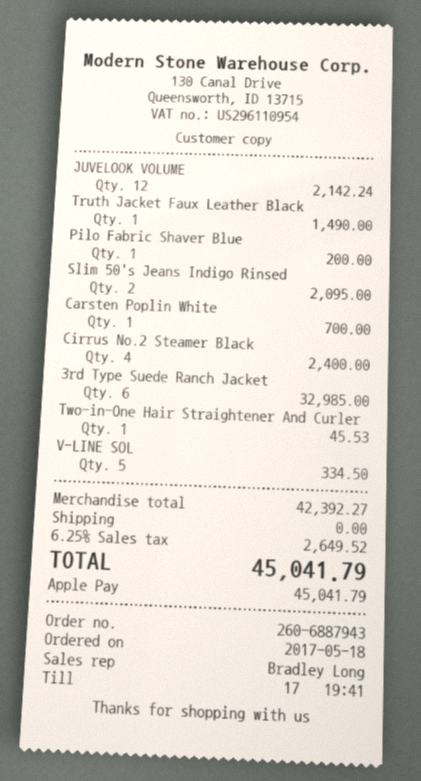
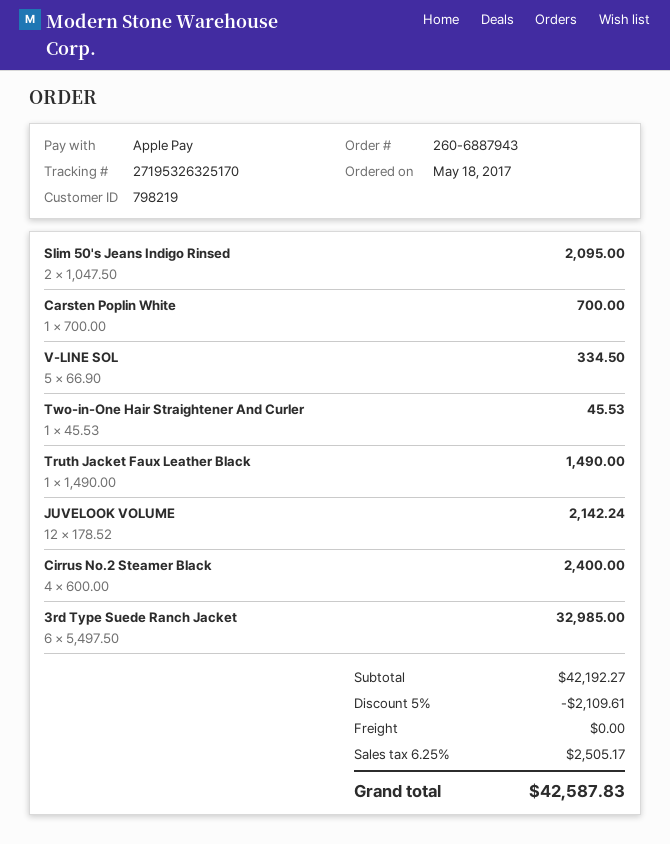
Pilo Fabric Shaver Blue: 1 for 200.00 -> none
subtotal: 42392.27 -> 42192.27
discount: none -> 5% = 2109.61
tax: 6.25% = 2649.52 -> 6.25% = 2505.17
total: 45041.79 -> 42587.83

